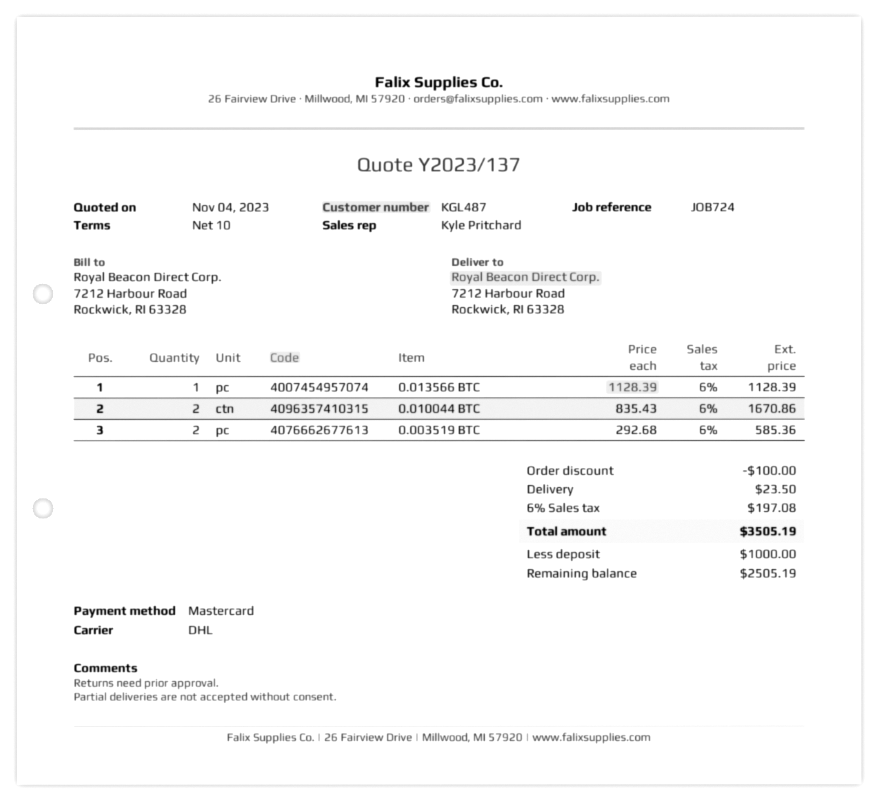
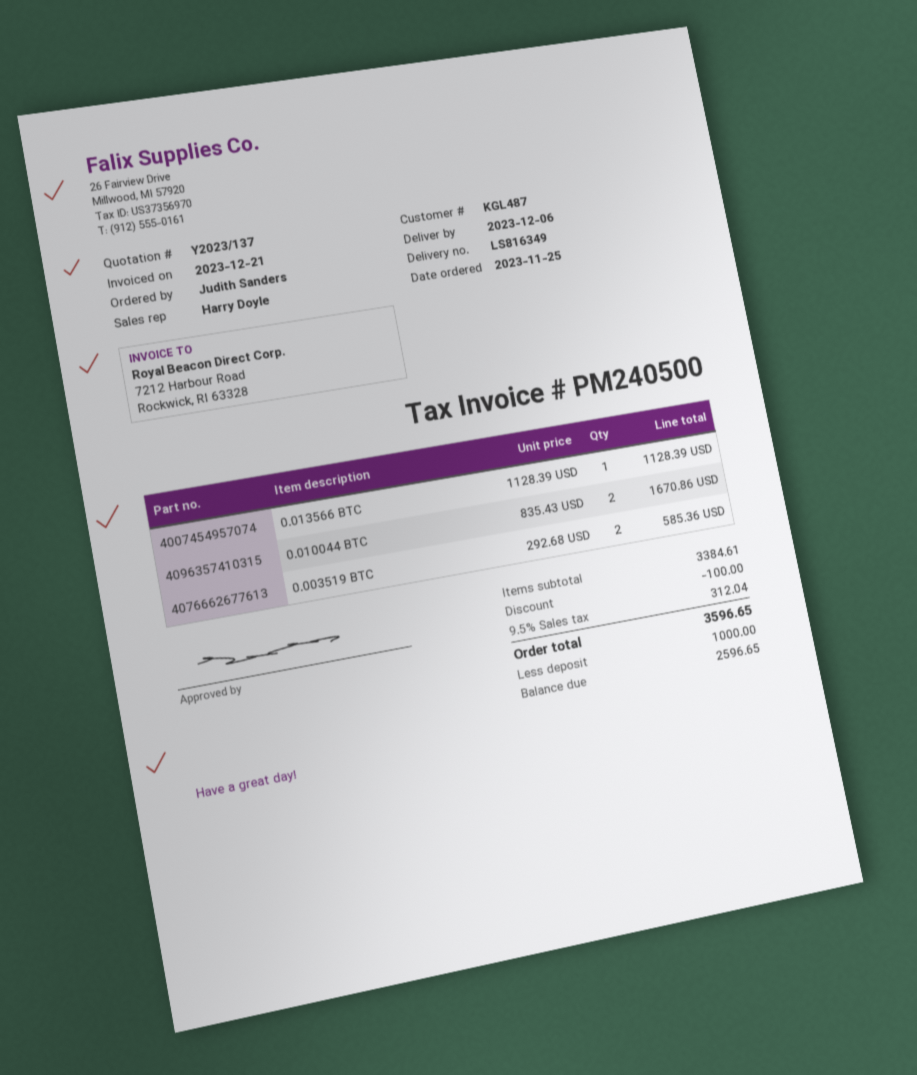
sales rep: Kyle Pritchard -> Harry Doyle
shipping: 23.50 -> none
tax: 6% = 197.08 -> 9.5% = 312.04
total: 3505.19 -> 3596.65
balance: 2505.19 -> 2596.65

